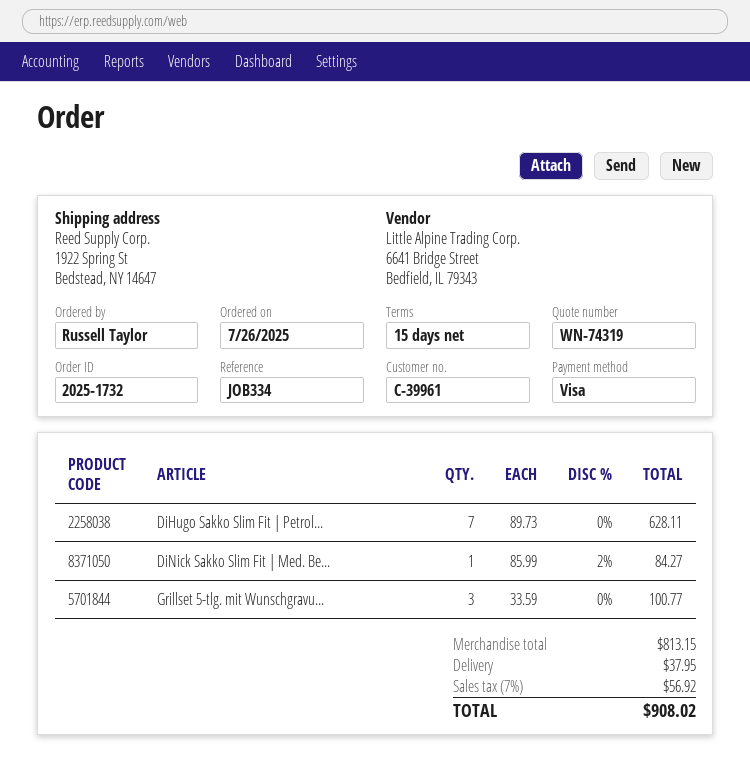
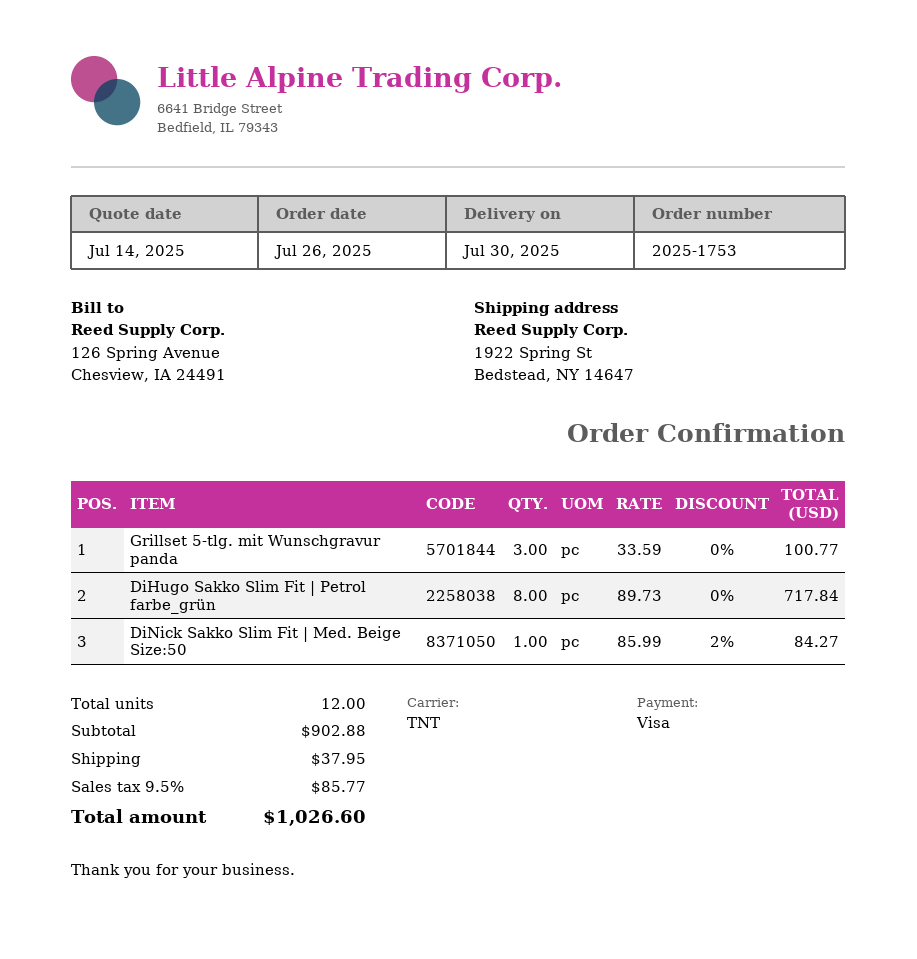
order number: 2025-1732 -> 2025-1753
DiHugo Sakko Slim Fit | Petrol...: 7 x 89.73 = 628.11 -> 8 x 89.73 = 717.84
subtotal: 813.15 -> 902.88
tax: 7% = 56.92 -> 9.5% = 85.77
total: 908.02 -> 1026.60

